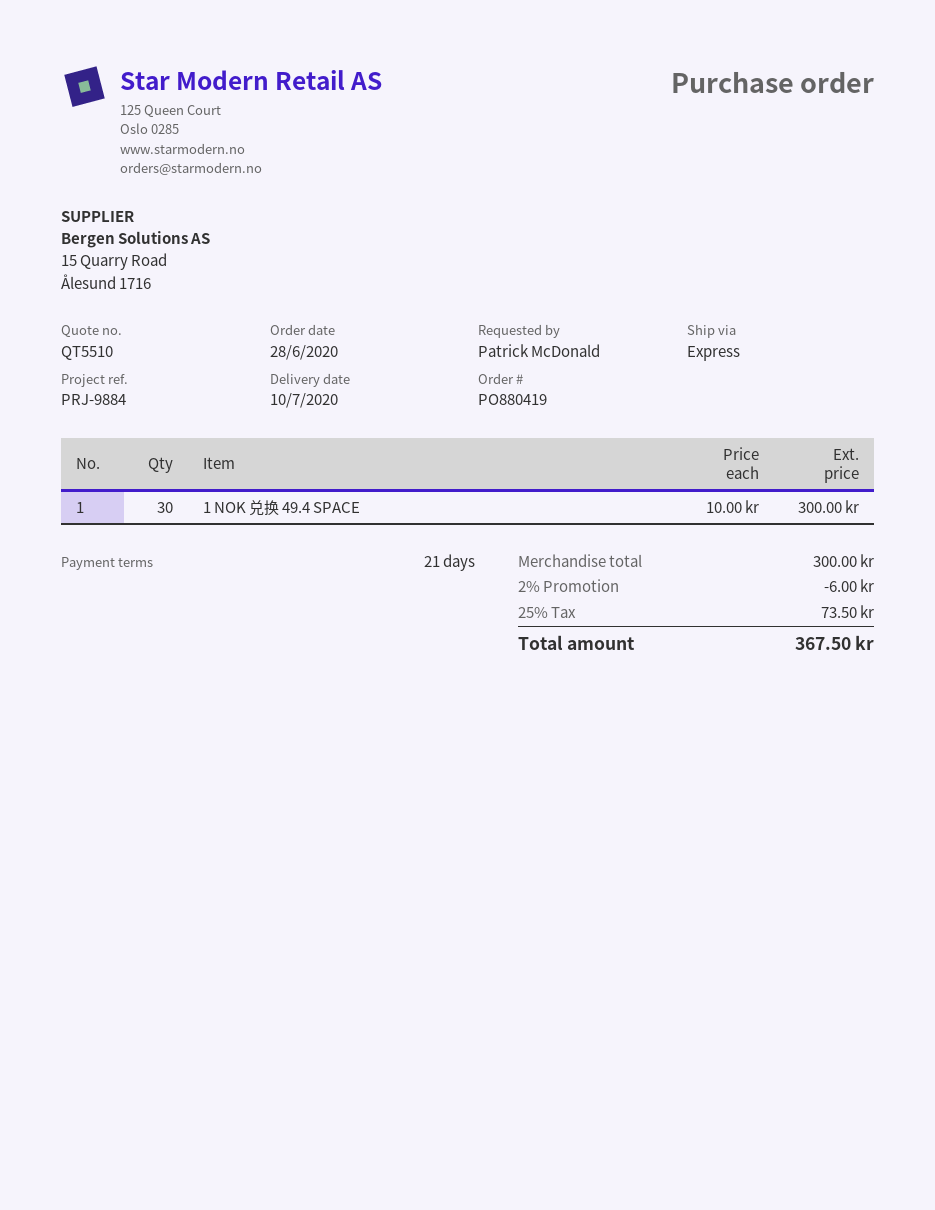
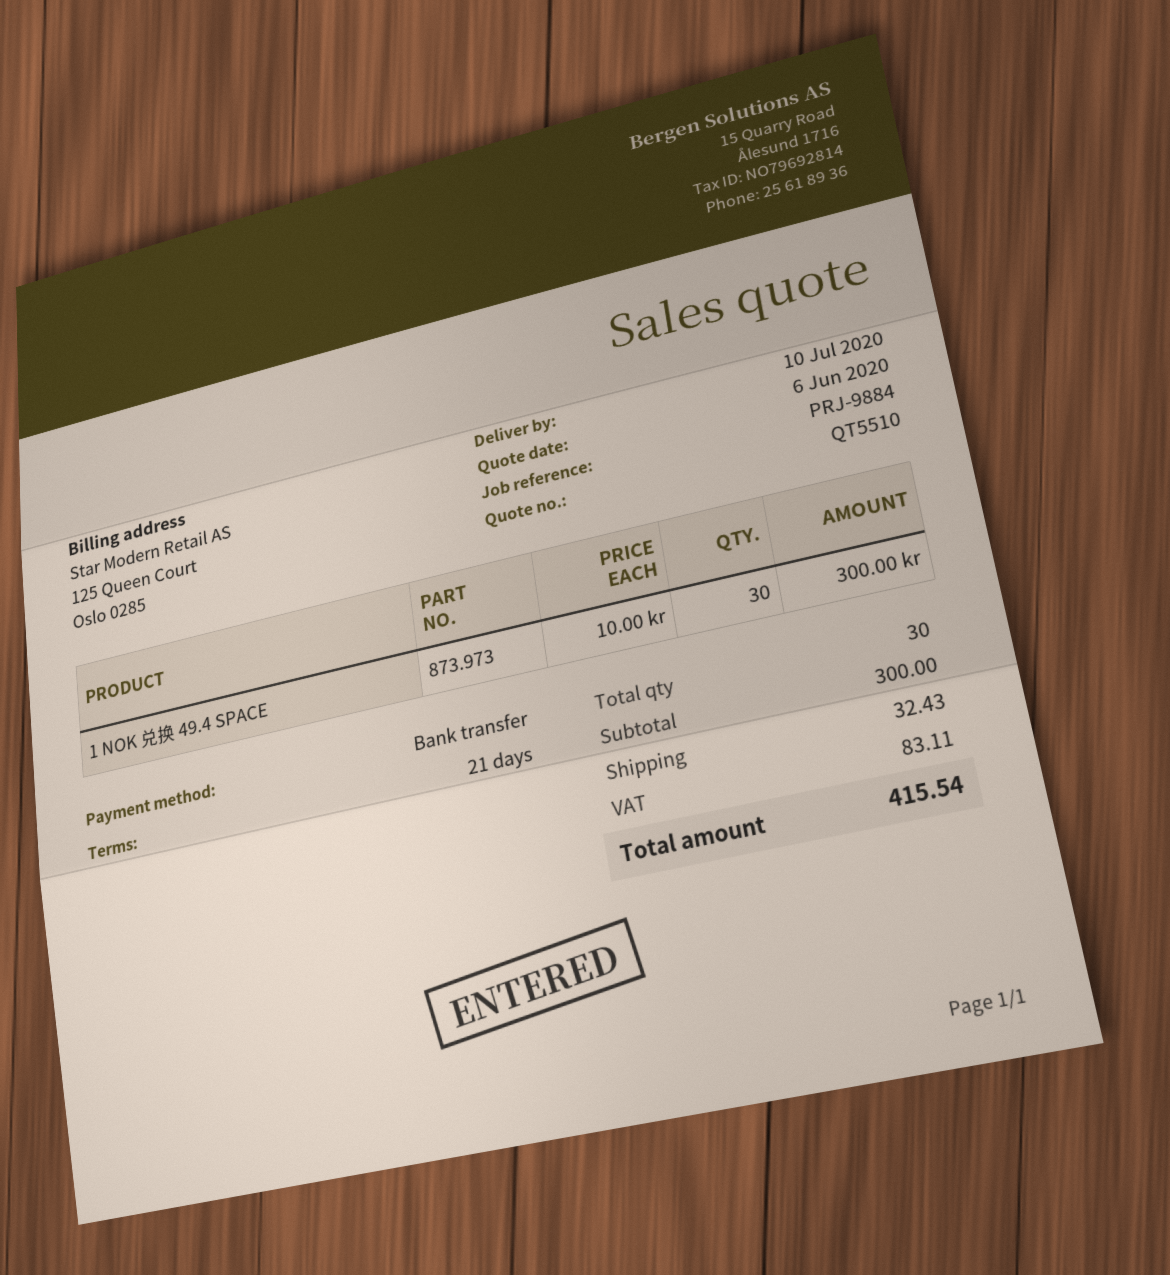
discount: 2% = 6.00 -> none
shipping: none -> 32.43
tax: 73.50 -> 83.11
total: 367.50 -> 415.54

